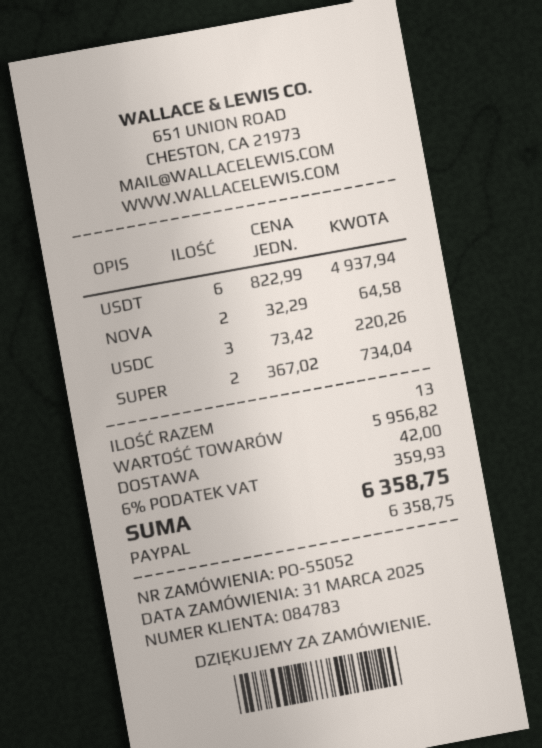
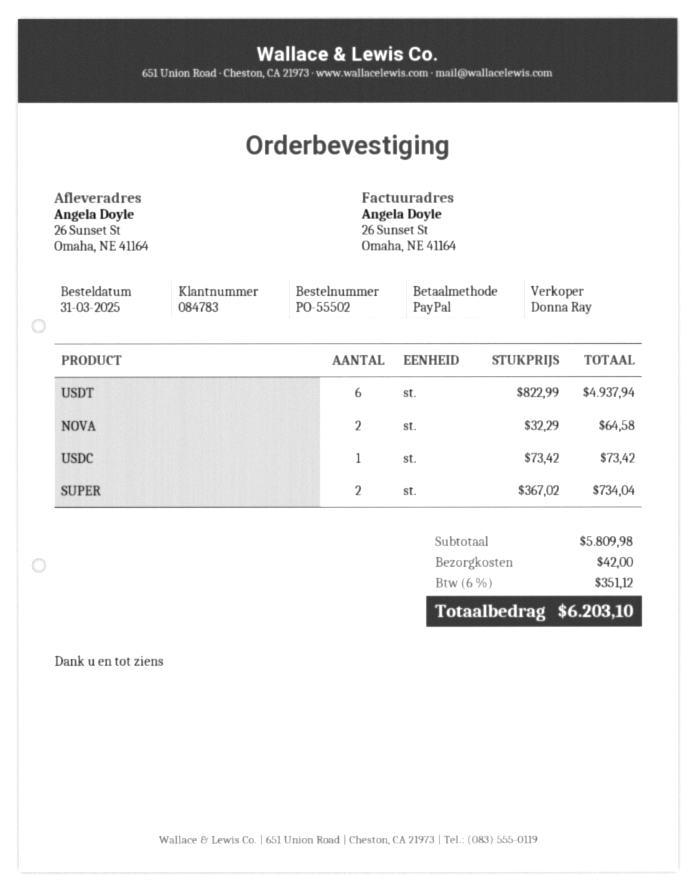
order number: PO-55052 -> PO-55502
USDC: 3 x 73.42 = 220.26 -> 1 x 73.42 = 73.42
subtotal: 5956.82 -> 5809.98
tax: 6% = 359.93 -> 6% = 351.12
total: 6358.75 -> 6203.10

